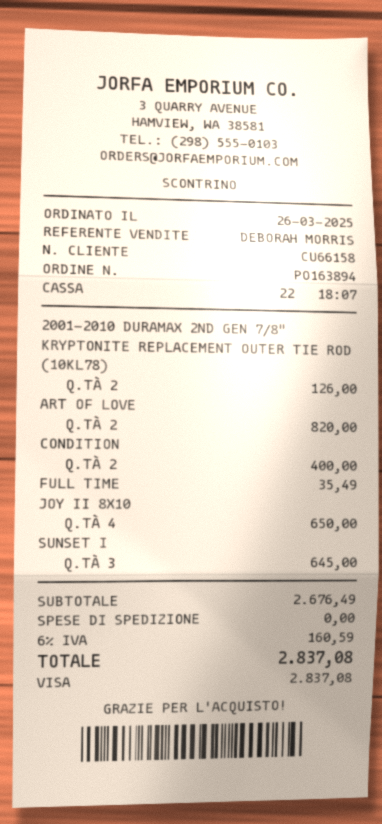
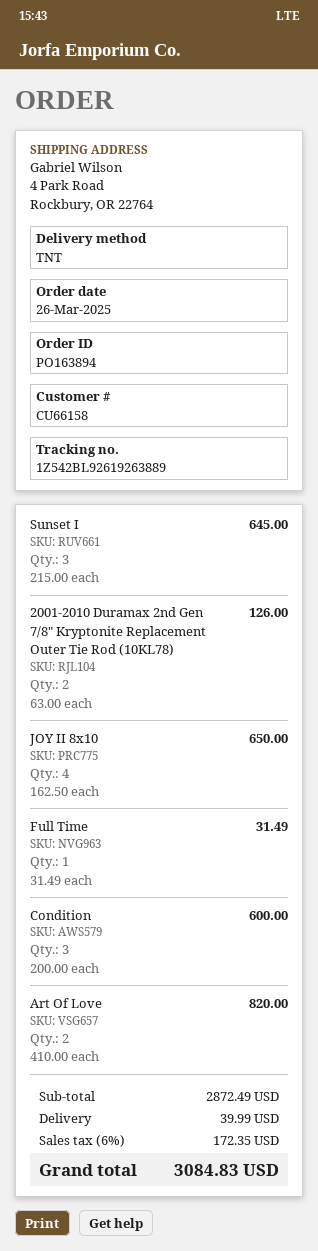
CONDITION: 2 for 400.00 -> 3 for 600.00
FULL TIME: 1 for 35.49 -> 1 for 31.49
subtotal: 2676.49 -> 2872.49
shipping: 0.00 -> 39.99
tax: 6% = 160.59 -> 6% = 172.35
total: 2837.08 -> 3084.83

